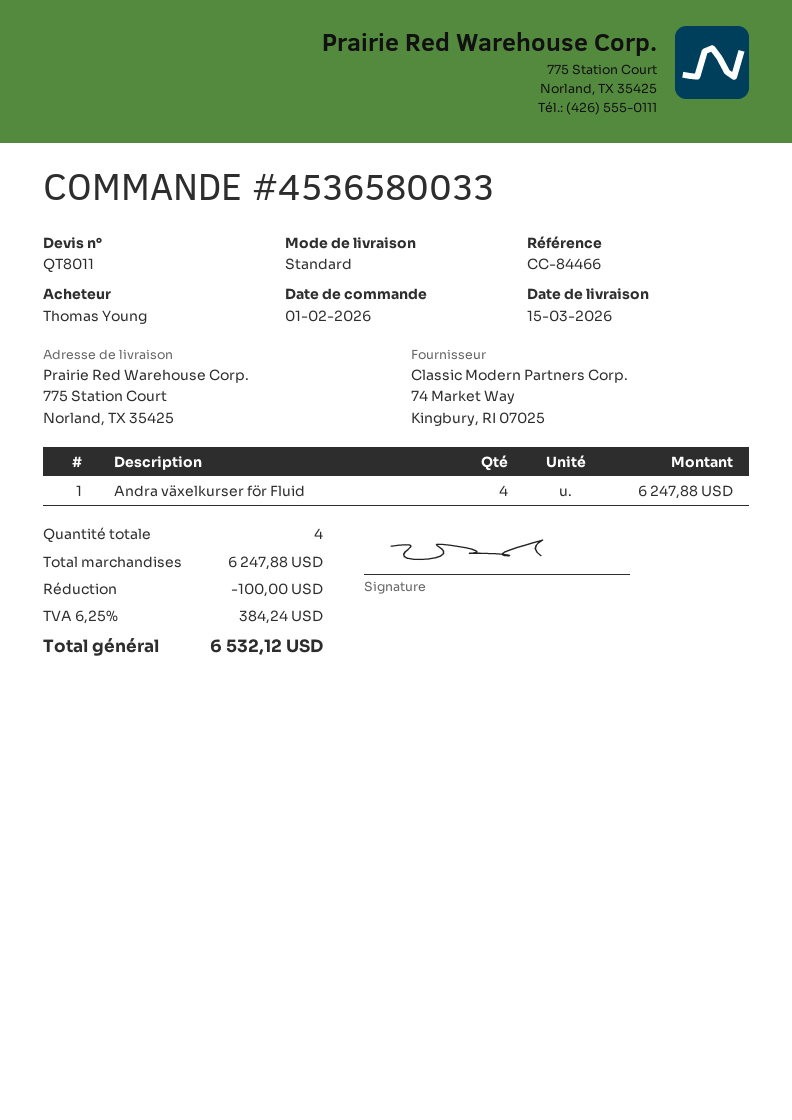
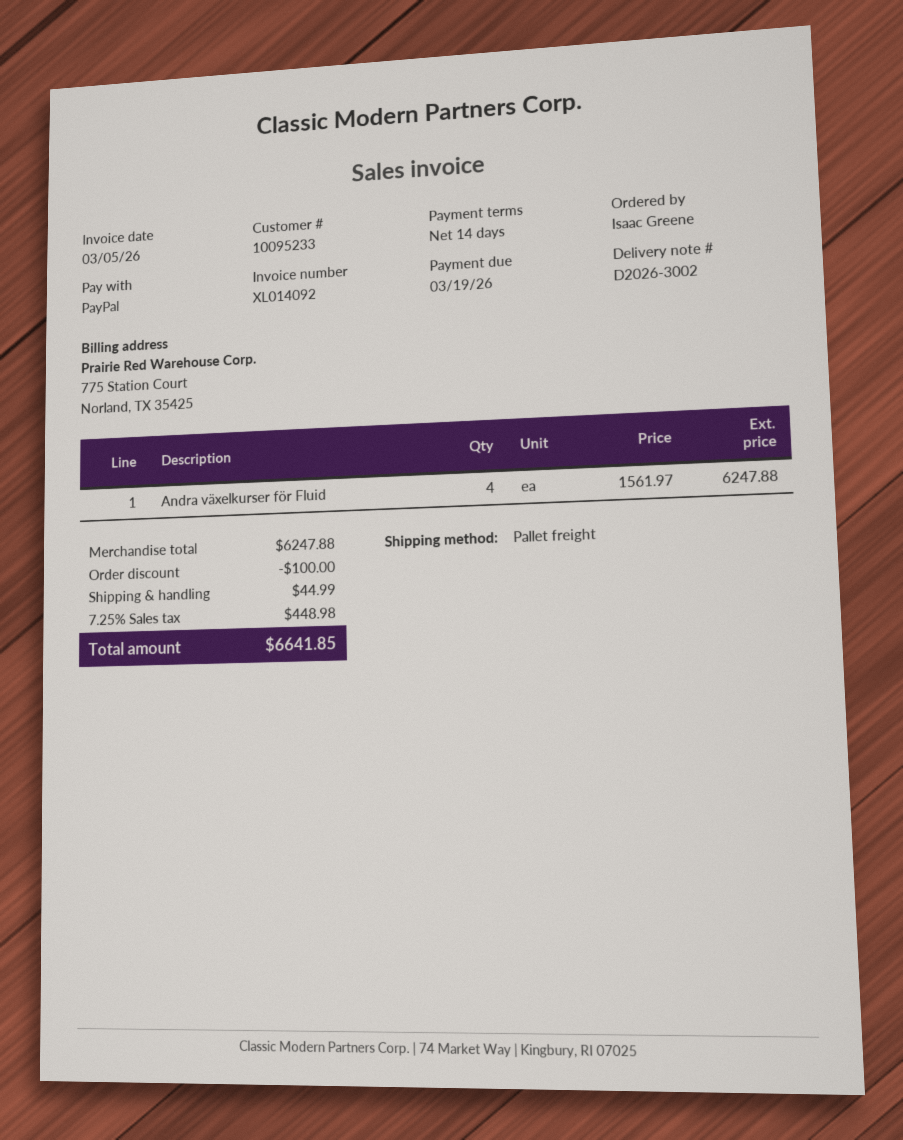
ordered by: Thomas Young -> Isaac Greene
shipping method: standard -> pallet freight
shipping: none -> 44.99
tax: 6.25% = 384.24 -> 7.25% = 448.98
total: 6532.12 -> 6641.85

